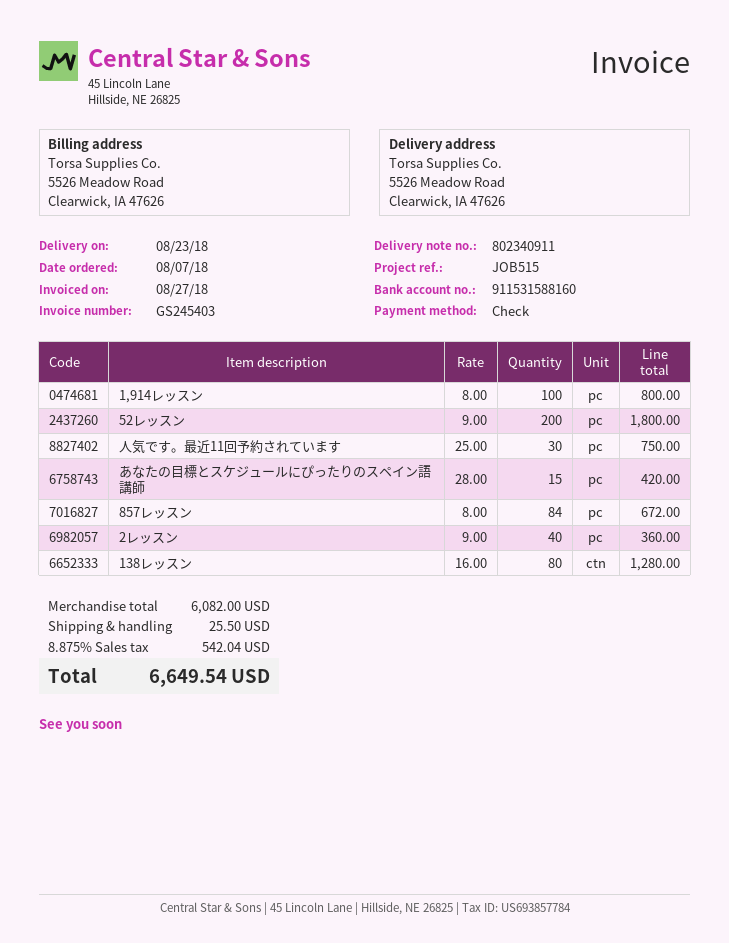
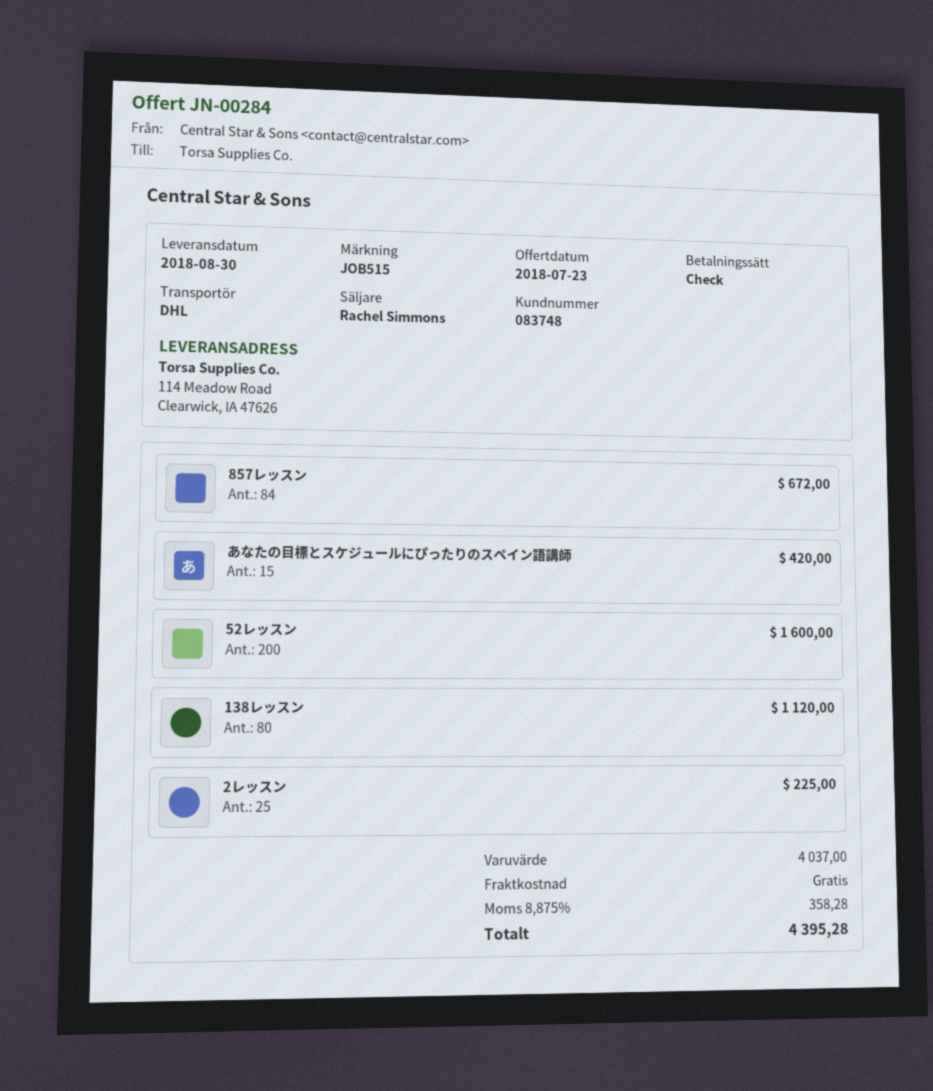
delivery date: 2018-08-23 -> 2018-08-30
ship to: 5526 Meadow Road, Clearwick, IA 47626 -> 114 Meadow Road, Clearwick, IA 47626
1,914レッスン: 100 for 800.00 -> none
52レッスン: 200 for 1800.00 -> 200 for 1600.00
人気です。最近11回予約されています: 30 for 750.00 -> none
2レッスン: 40 for 360.00 -> 25 for 225.00
138レッスン: 80 for 1280.00 -> 80 for 1120.00
subtotal: 6082.00 -> 4037.00
shipping: 25.50 -> 0.00
tax: 8.875% = 542.04 -> 8.875% = 358.28
total: 6649.54 -> 4395.28

